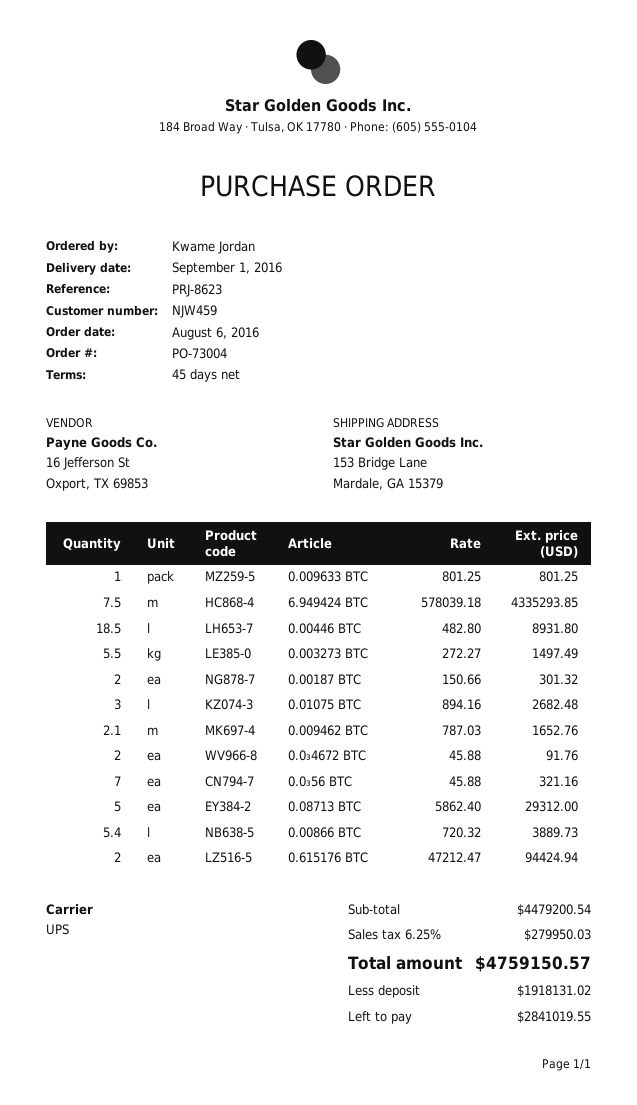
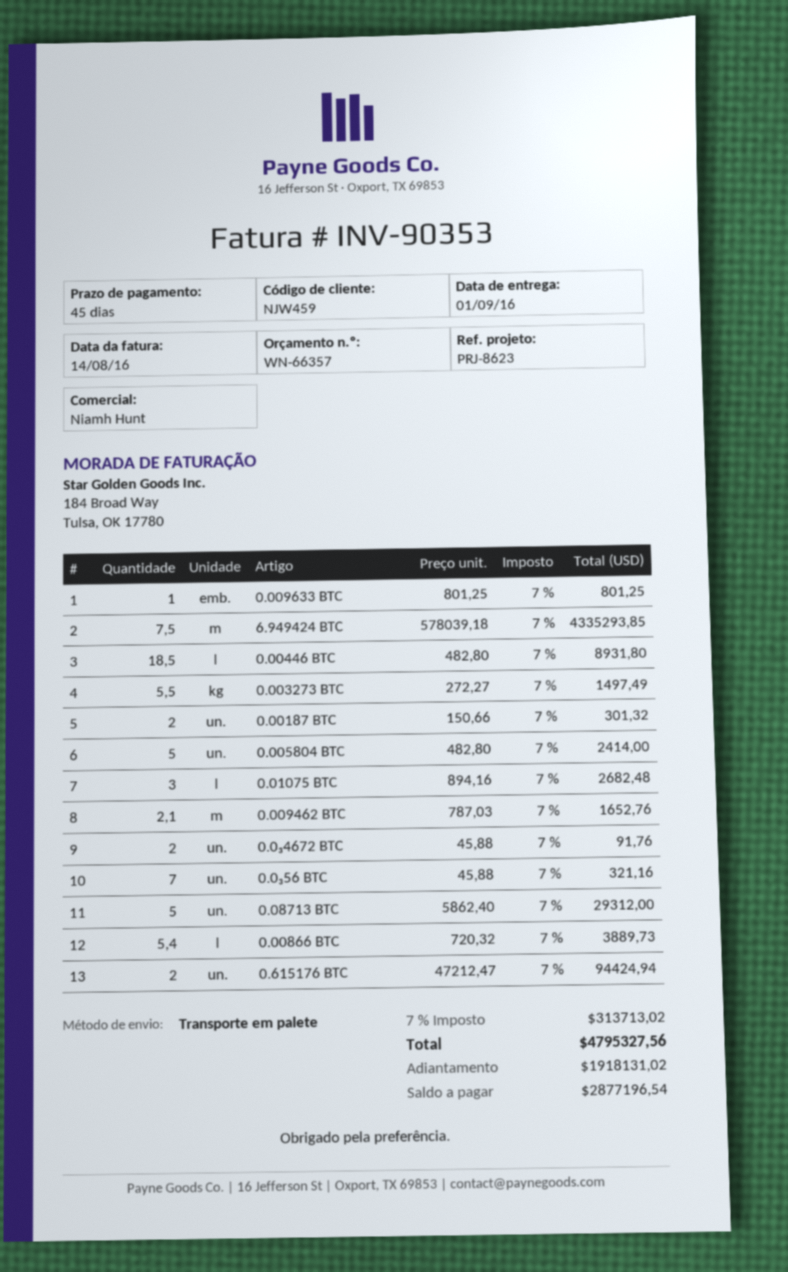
shipping method: UPS -> pallet freight
0.005804 BTC: none -> 5 x 482.80 = 2414.00
tax: 6.25% = 279950.03 -> 7% = 313713.02
total: 4759150.57 -> 4795327.56
balance: 2841019.55 -> 2877196.54

